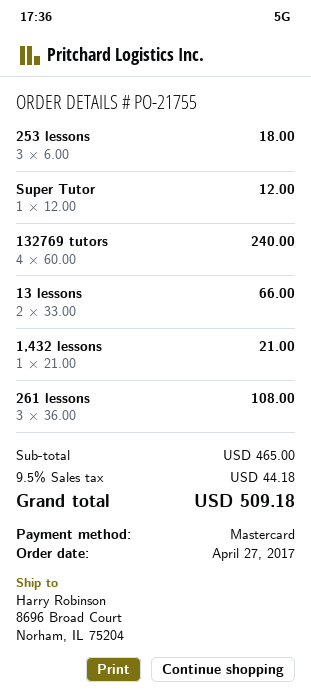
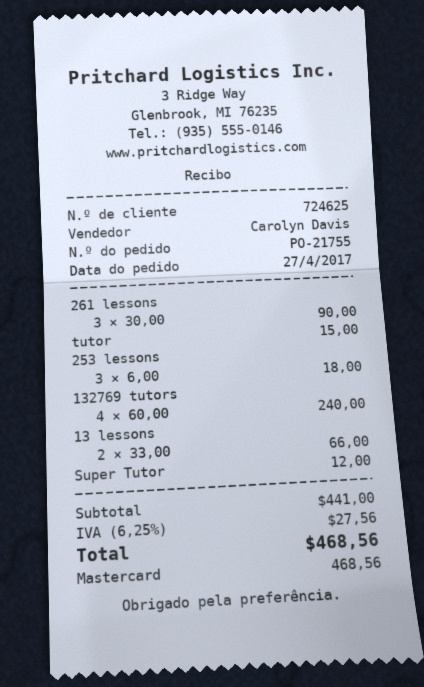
1,432 lessons: 1 x 21.00 = 21.00 -> none
261 lessons: 3 x 36.00 = 108.00 -> 3 x 30.00 = 90.00
tutor: none -> 1 x 15.00 = 15.00
subtotal: 465.00 -> 441.00
tax: 9.5% = 44.18 -> 6.25% = 27.56
total: 509.18 -> 468.56

